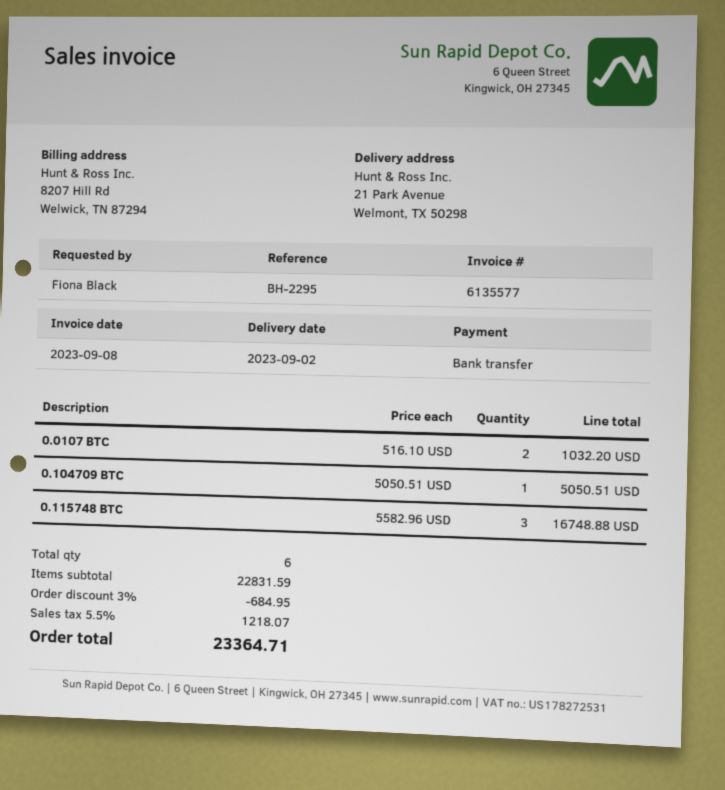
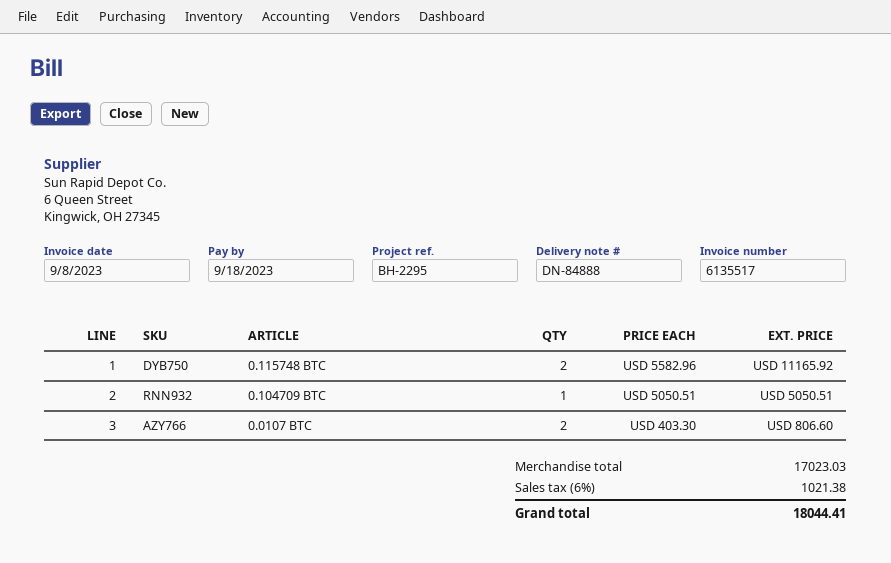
invoice number: 6135577 -> 6135517
0.0107 BTC: 2 x 516.10 = 1032.20 -> 2 x 403.30 = 806.60
0.115748 BTC: 3 x 5582.96 = 16748.88 -> 2 x 5582.96 = 11165.92
subtotal: 22831.59 -> 17023.03
discount: 3% = 684.95 -> none
tax: 5.5% = 1218.07 -> 6% = 1021.38
total: 23364.71 -> 18044.41

